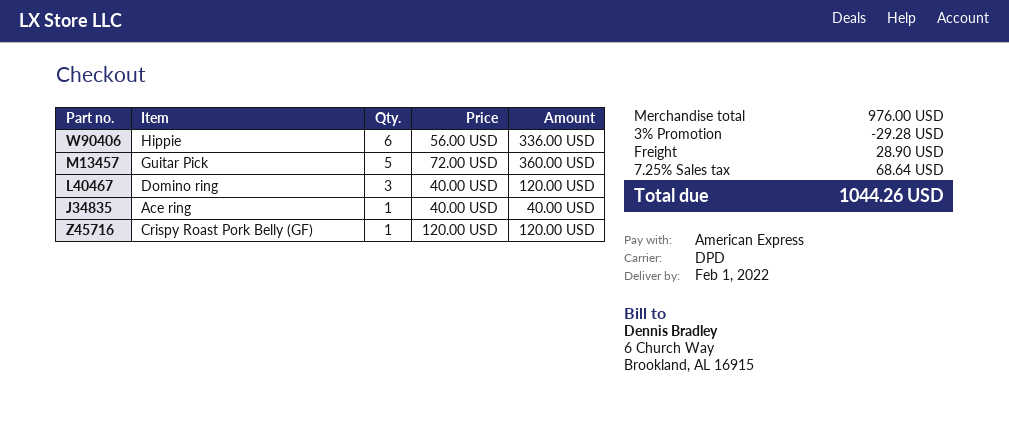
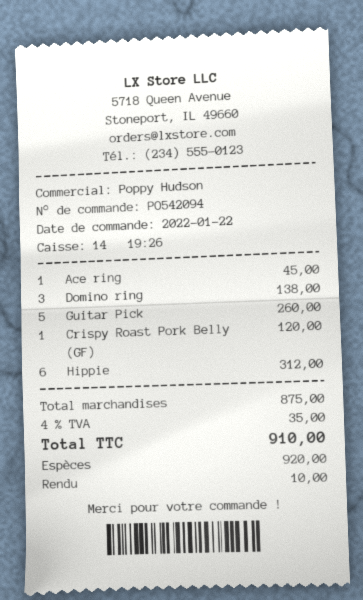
payment method: American Express -> cash
Hippie: 6 for 336.00 -> 6 for 312.00
Guitar Pick: 5 for 360.00 -> 5 for 260.00
Domino ring: 3 for 120.00 -> 3 for 138.00
Ace ring: 1 for 40.00 -> 1 for 45.00
subtotal: 976.00 -> 875.00
discount: 3% = 29.28 -> none
shipping: 28.90 -> none
tax: 7.25% = 68.64 -> 4% = 35.00
total: 1044.26 -> 910.00

